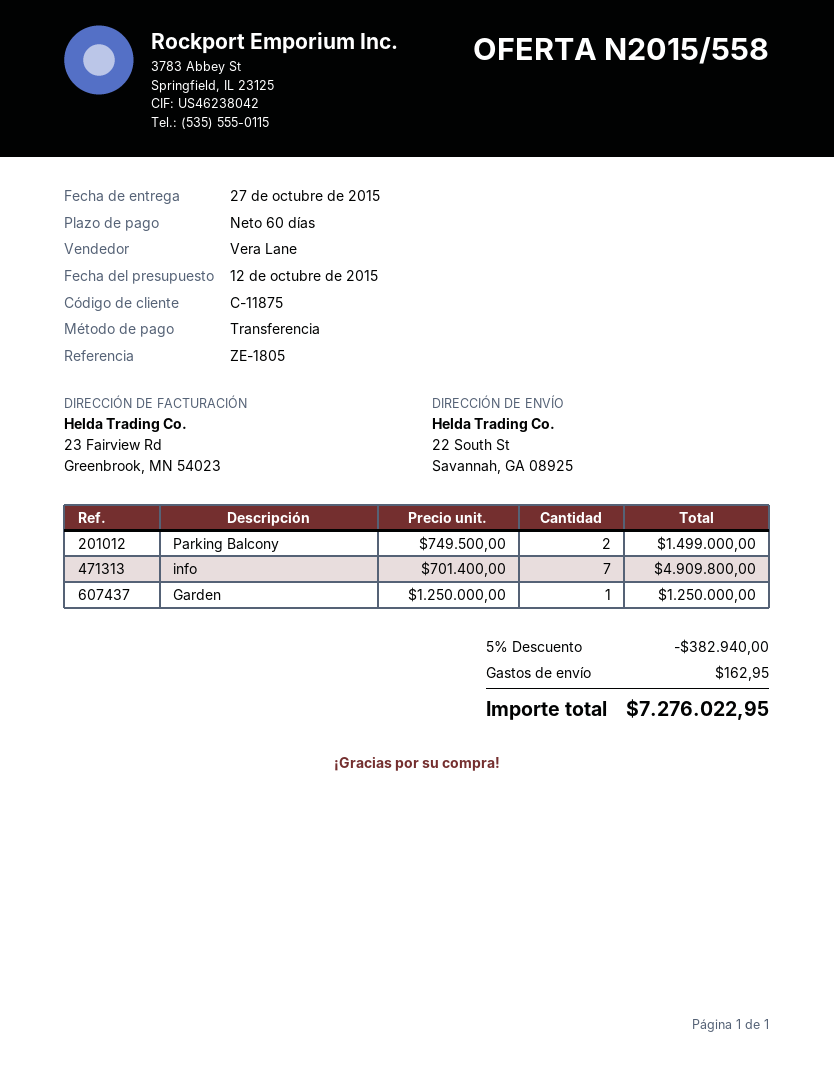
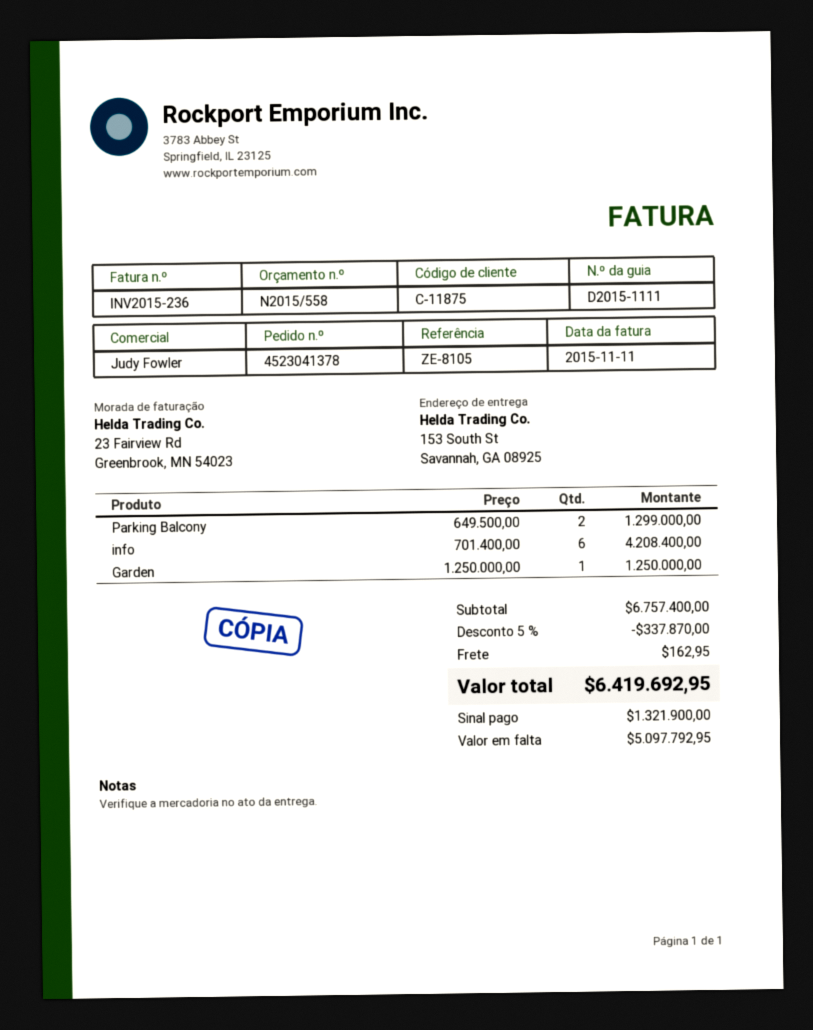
reference: ZE-1805 -> ZE-8105
sales rep: Vera Lane -> Judy Fowler
ship to: 22 South St, Savannah, GA 08925 -> 153 South St, Savannah, GA 08925
Parking Balcony: 2 x 749500.00 = 1499000.00 -> 2 x 649500.00 = 1299000.00
info: 7 x 701400.00 = 4909800.00 -> 6 x 701400.00 = 4208400.00
discount: 5% = 382940.00 -> 5% = 337870.00
total: 7276022.95 -> 6419692.95

